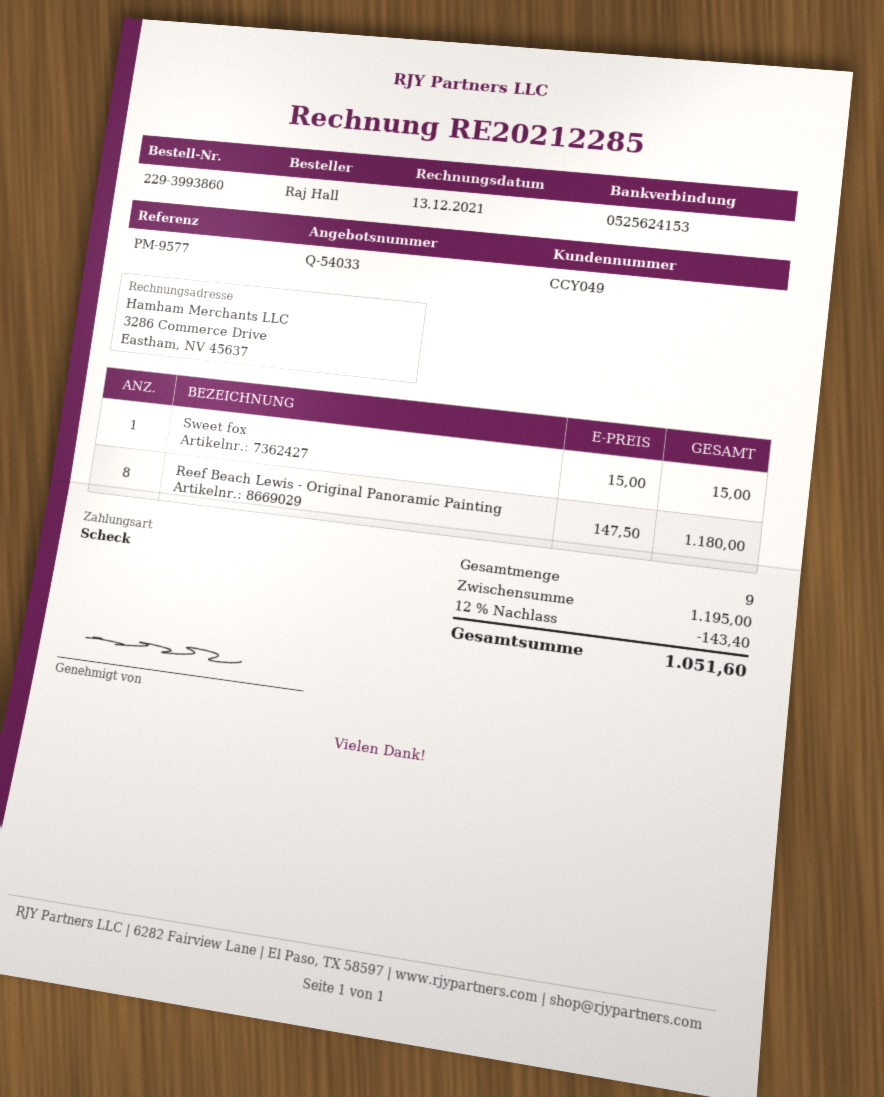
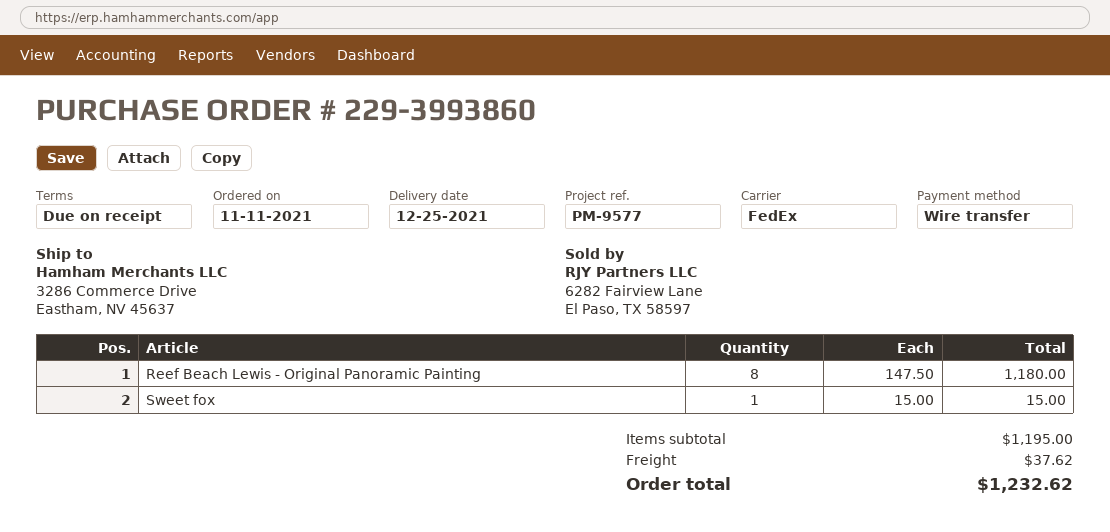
payment method: cheque -> bank transfer
discount: 12% = 143.40 -> none
shipping: none -> 37.62
total: 1051.60 -> 1232.62

